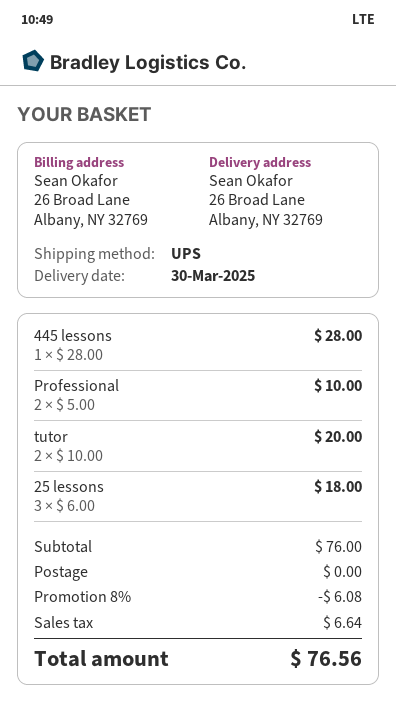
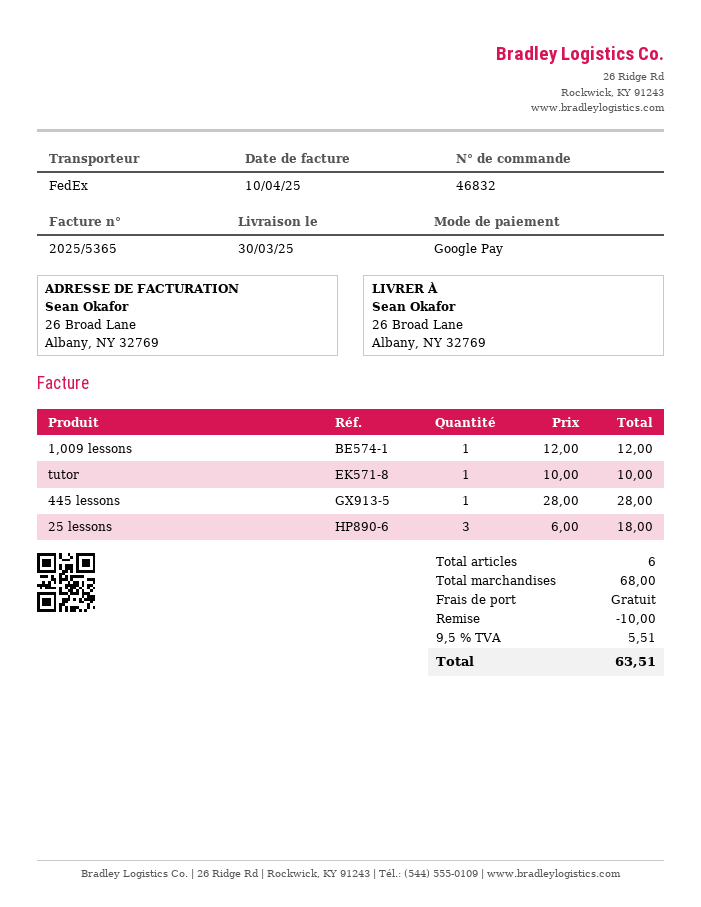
shipping method: UPS -> FedEx
Professional: 2 x 5.00 = 10.00 -> none
tutor: 2 x 10.00 = 20.00 -> 1 x 10.00 = 10.00
1,009 lessons: none -> 1 x 12.00 = 12.00
subtotal: 76.00 -> 68.00
discount: 6.08 -> 10.00
tax: 6.64 -> 5.51
total: 76.56 -> 63.51

